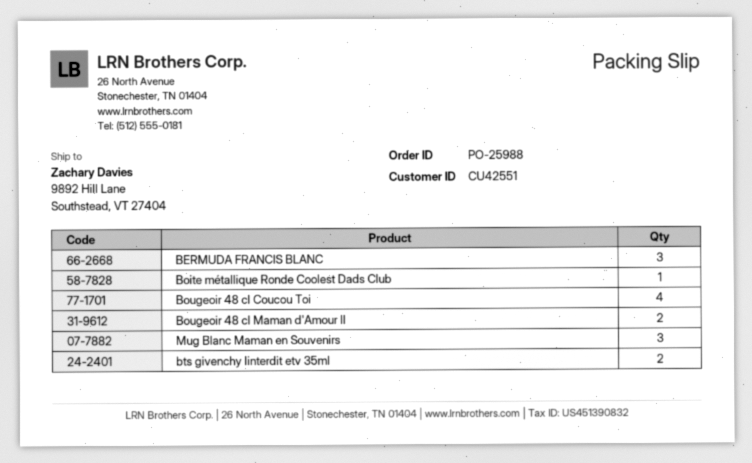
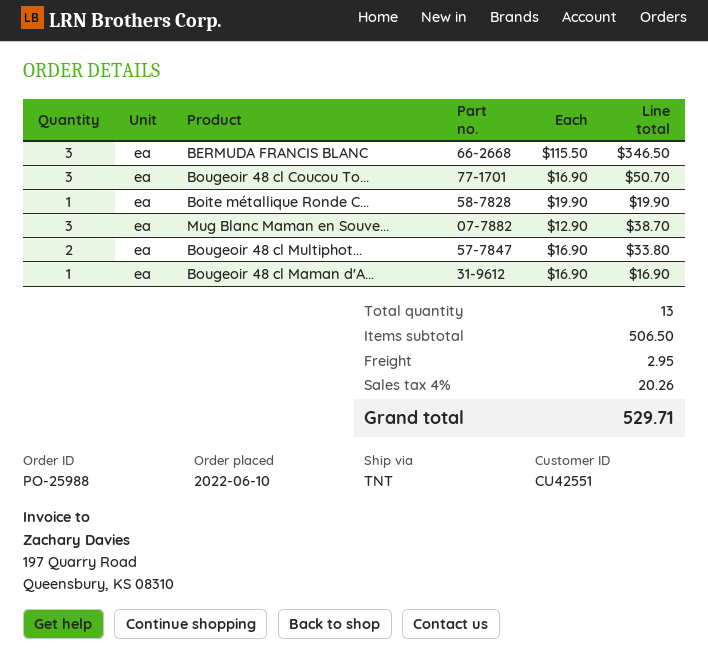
Bougeoir 48 cl Coucou Toi: 4 -> 3
Bougeoir 48 cl Maman d'Amour II: 2 -> 1
bts givenchy linterdit etv 35ml: 2 -> none
Bougeoir 48 cl Multiphot...: none -> 2

